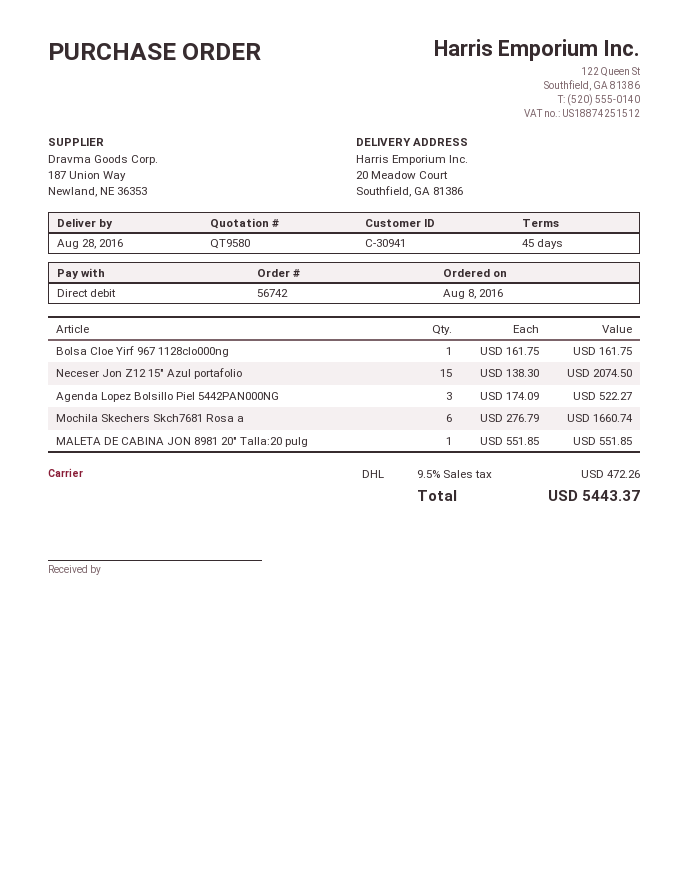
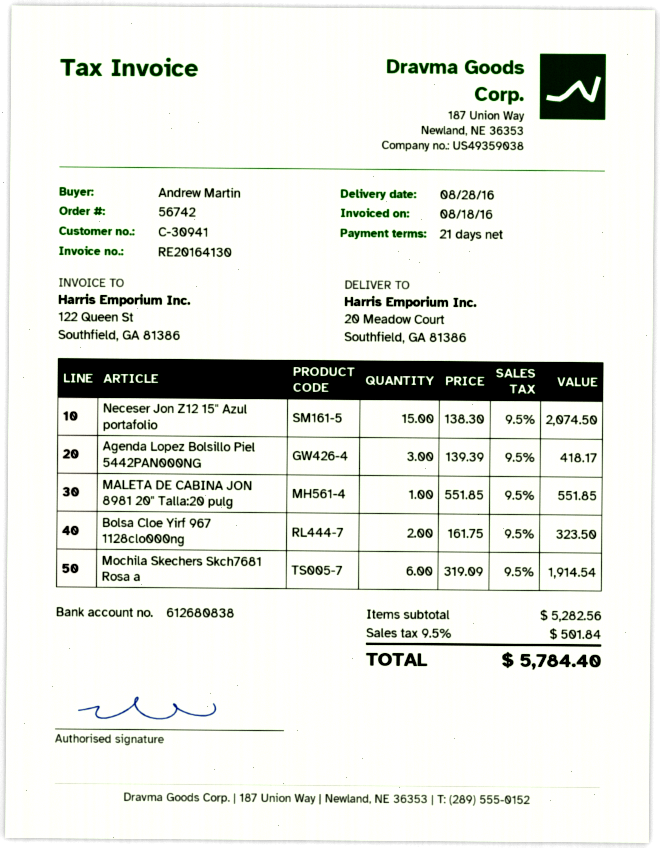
payment terms: 45 days -> 21 days
Bolsa Cloe Yirf 967 1128clo000ng: 1 x 161.75 = 161.75 -> 2 x 161.75 = 323.50
Agenda Lopez Bolsillo Piel 5442PAN000NG: 3 x 174.09 = 522.27 -> 3 x 139.39 = 418.17
Mochila Skechers Skch7681 Rosa a: 6 x 276.79 = 1660.74 -> 6 x 319.09 = 1914.54
tax: 9.5% = 472.26 -> 9.5% = 501.84
total: 5443.37 -> 5784.40

